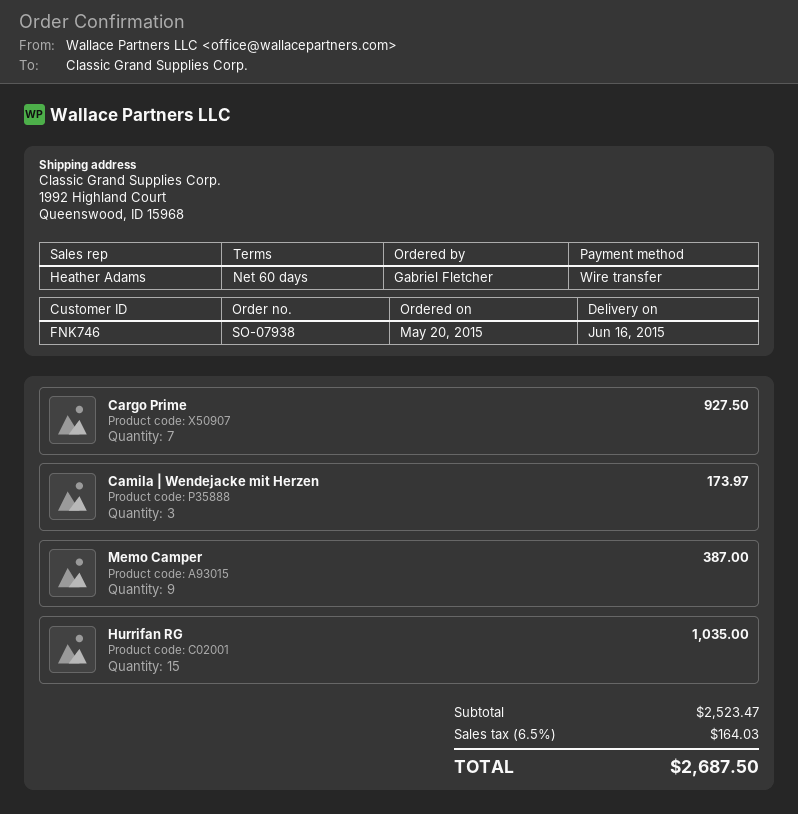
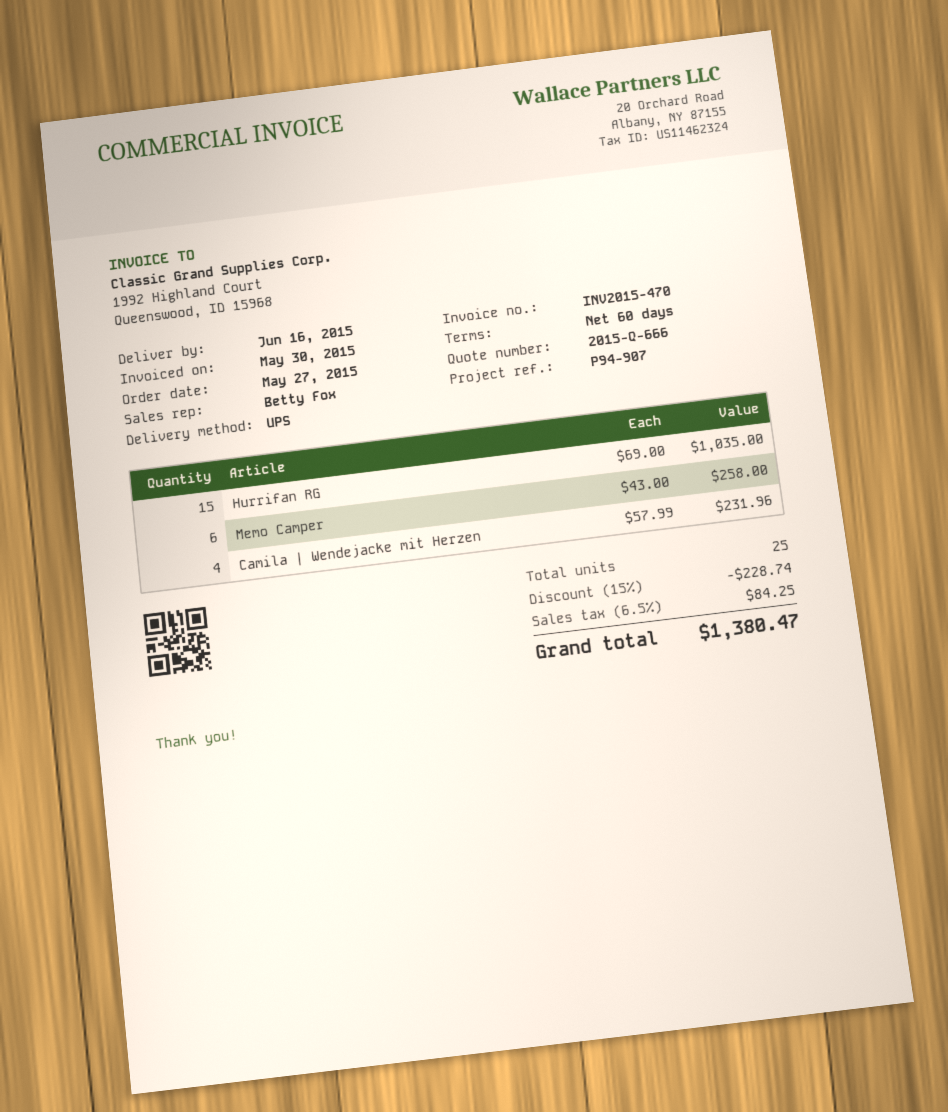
order date: 2015-05-20 -> 2015-05-27
sales rep: Heather Adams -> Betty Fox
Cargo Prime: 7 for 927.50 -> none
Camila | Wendejacke mit Herzen: 3 for 173.97 -> 4 for 231.96
Memo Camper: 9 for 387.00 -> 6 for 258.00
discount: none -> 15% = 228.74
tax: 6.5% = 164.03 -> 6.5% = 84.25
total: 2687.50 -> 1380.47

